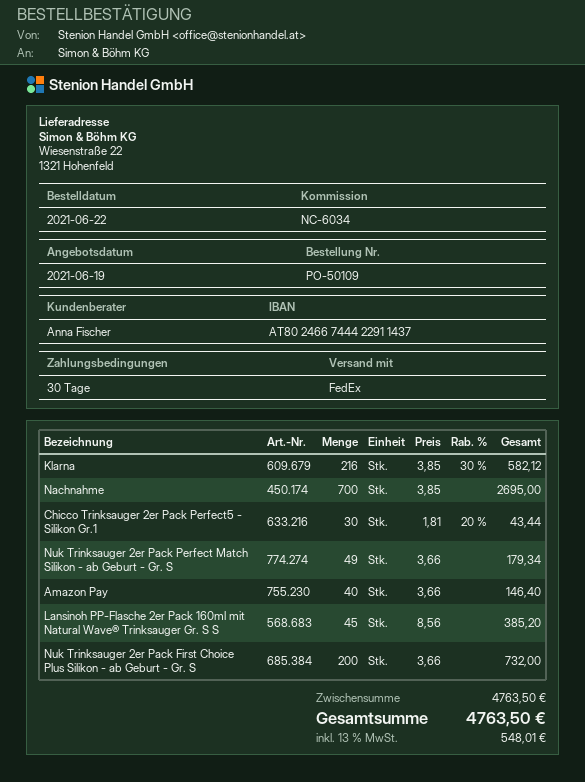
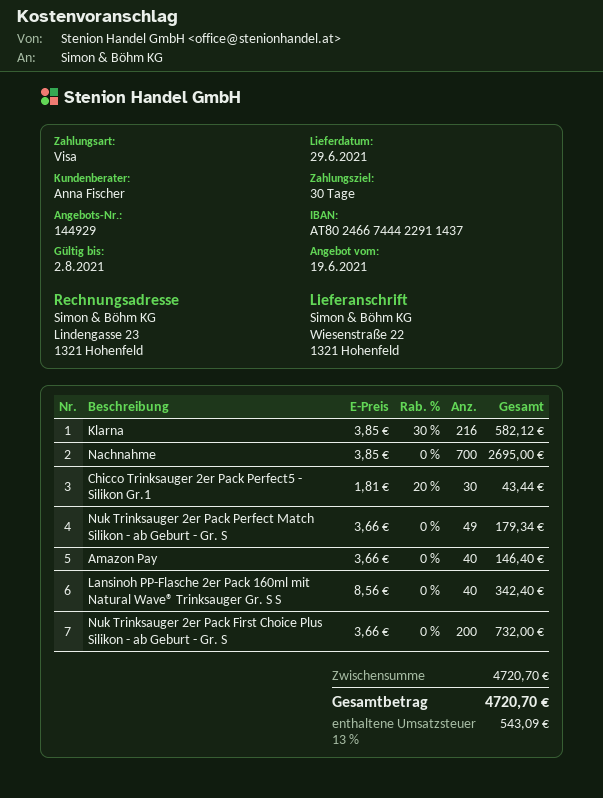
Lansinoh PP-Flasche 2er Pack 160ml mit Natural Wave® Trinksauger Gr. S S: 45 x 8.56 = 385.20 -> 40 x 8.56 = 342.40
subtotal: 4763.50 -> 4720.70
tax: 13% = 548.01 -> 13% = 543.09
total: 4763.50 -> 4720.70

